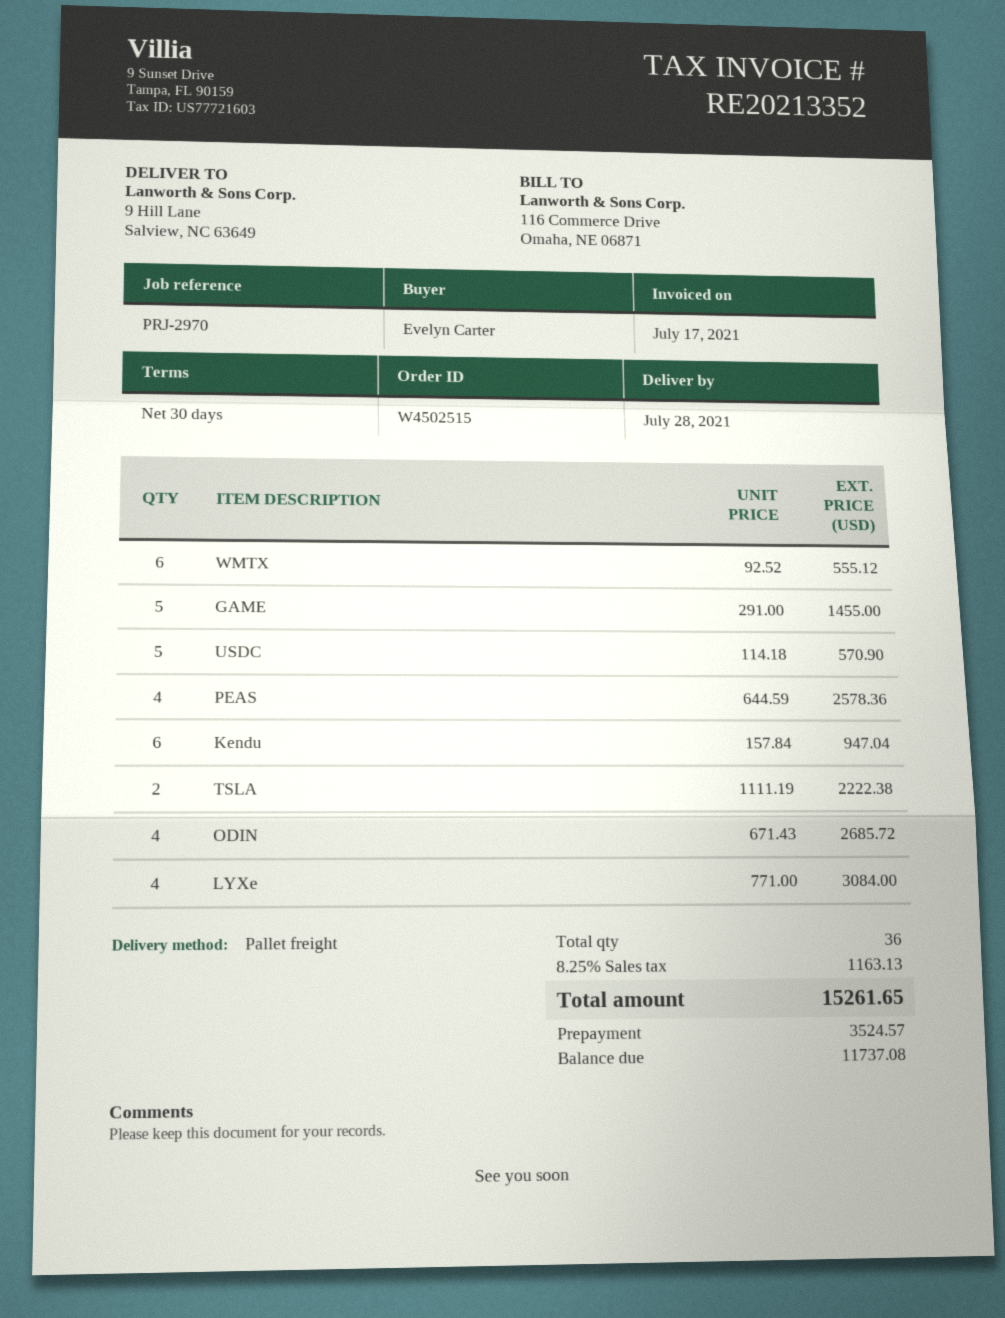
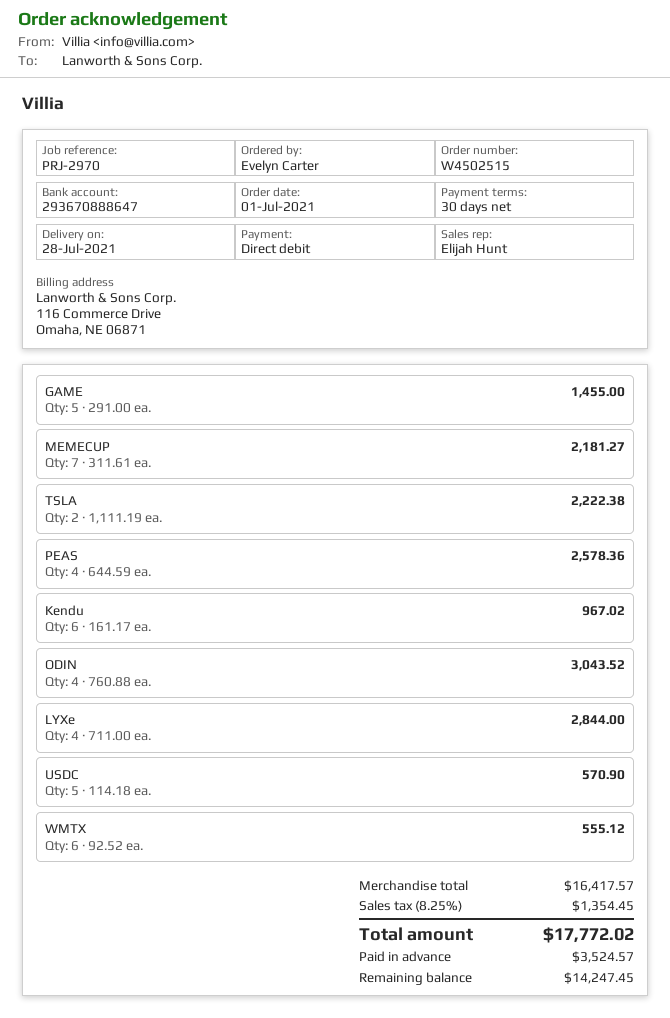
Kendu: 6 x 157.84 = 947.04 -> 6 x 161.17 = 967.02
ODIN: 4 x 671.43 = 2685.72 -> 4 x 760.88 = 3043.52
LYXe: 4 x 771.00 = 3084.00 -> 4 x 711.00 = 2844.00
MEMECUP: none -> 7 x 311.61 = 2181.27
tax: 8.25% = 1163.13 -> 8.25% = 1354.45
total: 15261.65 -> 17772.02
balance: 11737.08 -> 14247.45

